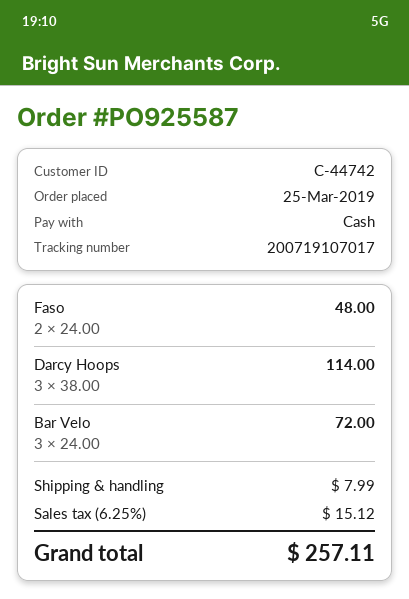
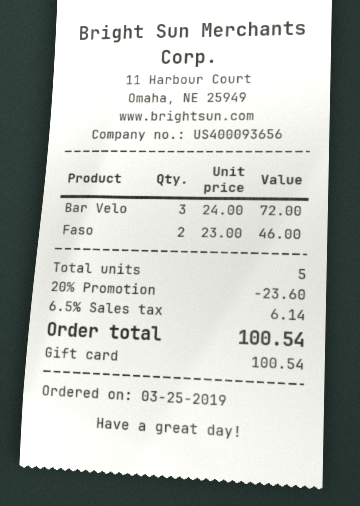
payment method: cash -> gift card
Faso: 2 x 24.00 = 48.00 -> 2 x 23.00 = 46.00
Darcy Hoops: 3 x 38.00 = 114.00 -> none
discount: none -> 20% = 23.60
shipping: 7.99 -> none
tax: 6.25% = 15.12 -> 6.5% = 6.14
total: 257.11 -> 100.54

